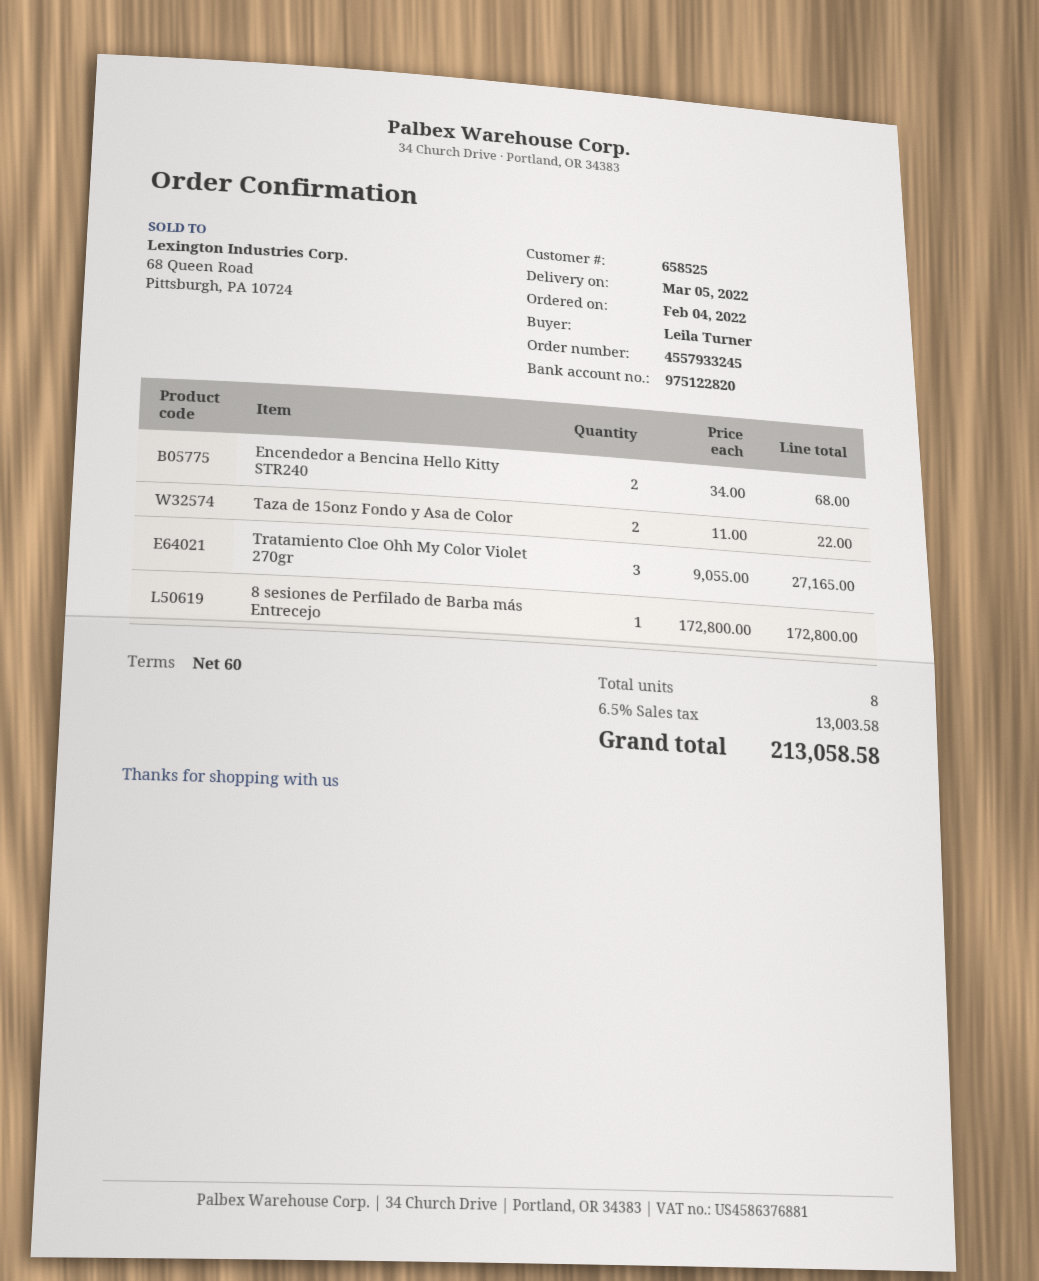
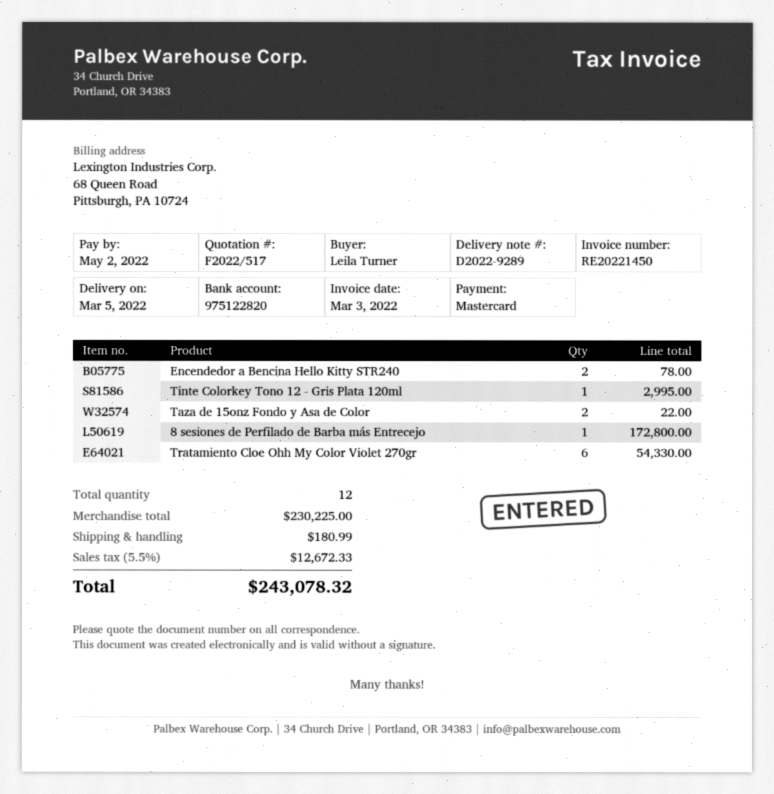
Encendedor a Bencina Hello Kitty STR240: 2 for 68.00 -> 2 for 78.00
Tratamiento Cloe Ohh My Color Violet 270gr: 3 for 27165.00 -> 6 for 54330.00
Tinte Colorkey Tono 12 - Gris Plata 120ml: none -> 1 for 2995.00
total quantity: 8 -> 12
shipping: none -> 180.99
tax: 6.5% = 13003.58 -> 5.5% = 12672.33
total: 213058.58 -> 243078.32

